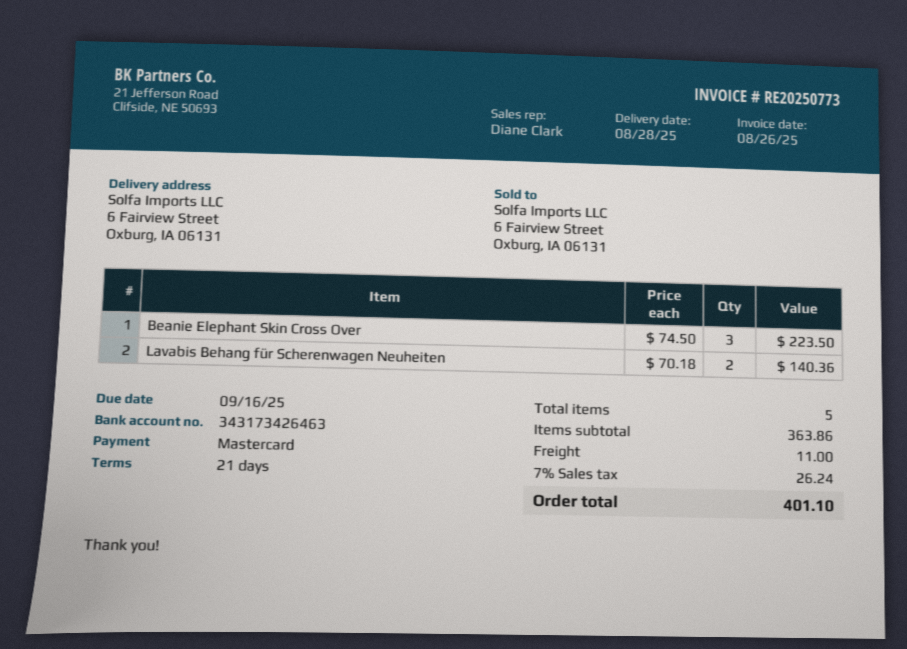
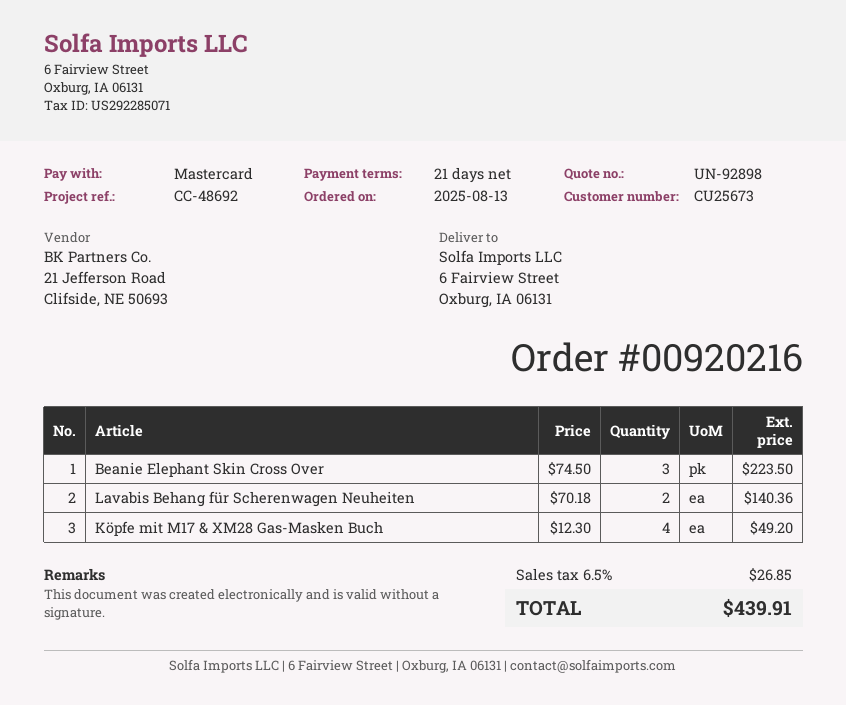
Köpfe mit M17 & XM28 Gas-Masken Buch: none -> 4 x 12.30 = 49.20
shipping: 11.00 -> none
tax: 7% = 26.24 -> 6.5% = 26.85
total: 401.10 -> 439.91

